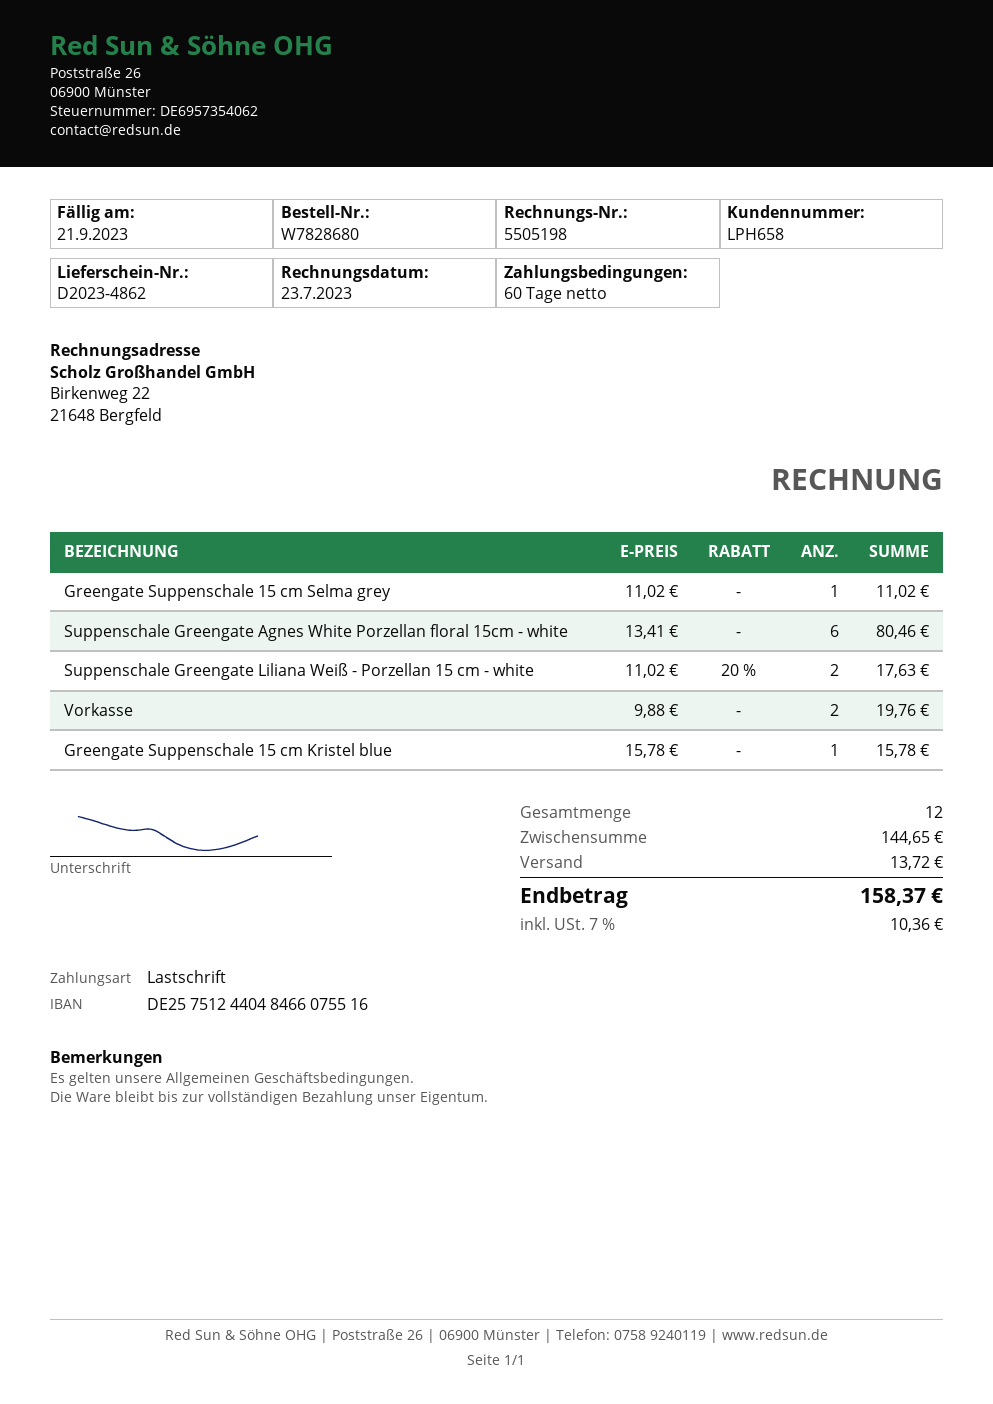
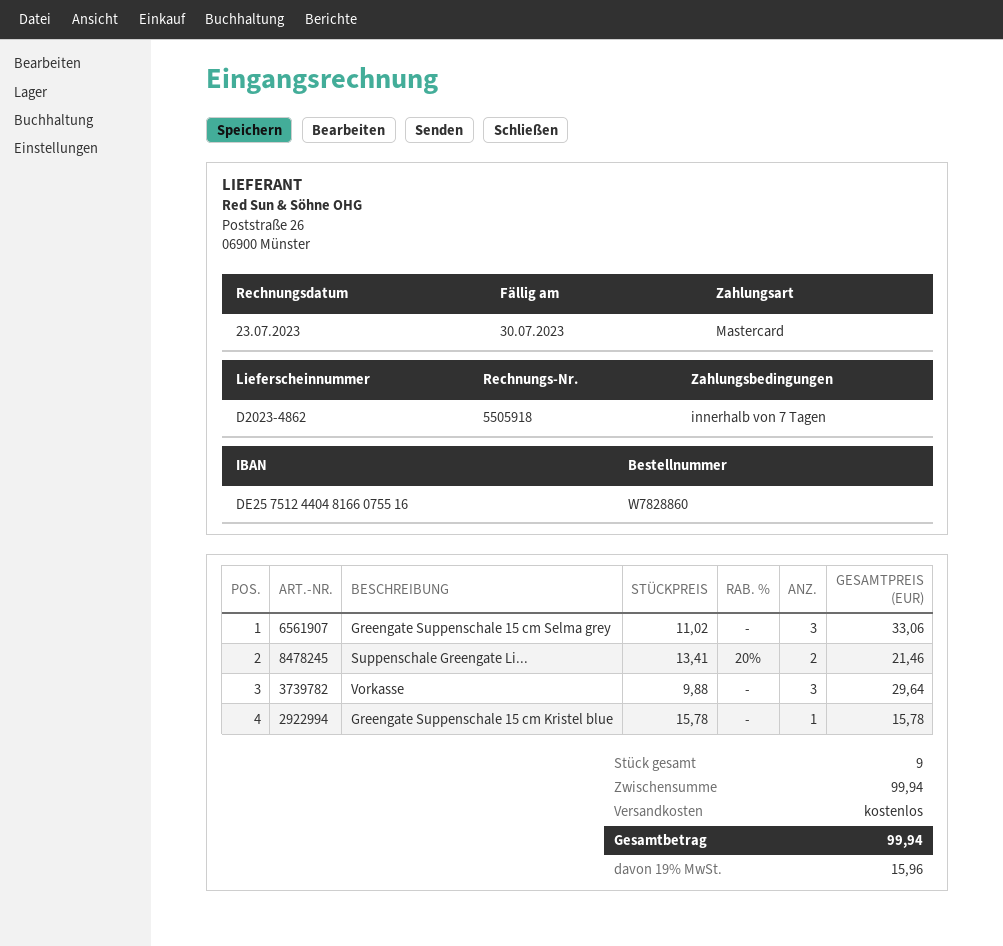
order number: W7828680 -> W7828860
invoice number: 5505198 -> 5505918
payment terms: 60 days -> 7 days
due date: 2023-09-21 -> 2023-07-30
payment method: direct debit -> Mastercard
bank account: DE25751244048466075516 -> DE25751244048166075516
Greengate Suppenschale 15 cm Selma grey: 1 x 11.02 = 11.02 -> 3 x 11.02 = 33.06
Suppenschale Greengate Agnes White Porzellan floral 15cm - white: 6 x 13.41 = 80.46 -> none
Suppenschale Greengate Liliana Weiß - Porzellan 15 cm - white: 2 x 11.02 - 20% = 17.63 -> 2 x 13.41 - 20% = 21.46
Vorkasse: 2 x 9.88 = 19.76 -> 3 x 9.88 = 29.64
total quantity: 12 -> 9
subtotal: 144.65 -> 99.94
shipping: 13.72 -> 0.00
tax: 7% = 10.36 -> 19% = 15.96
total: 158.37 -> 99.94

